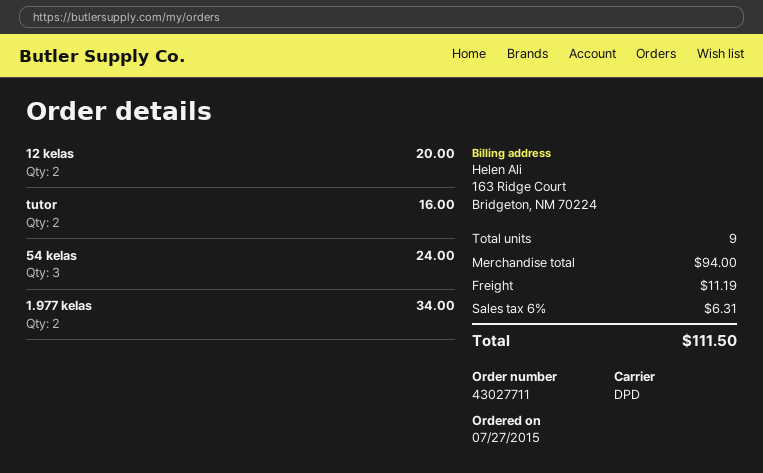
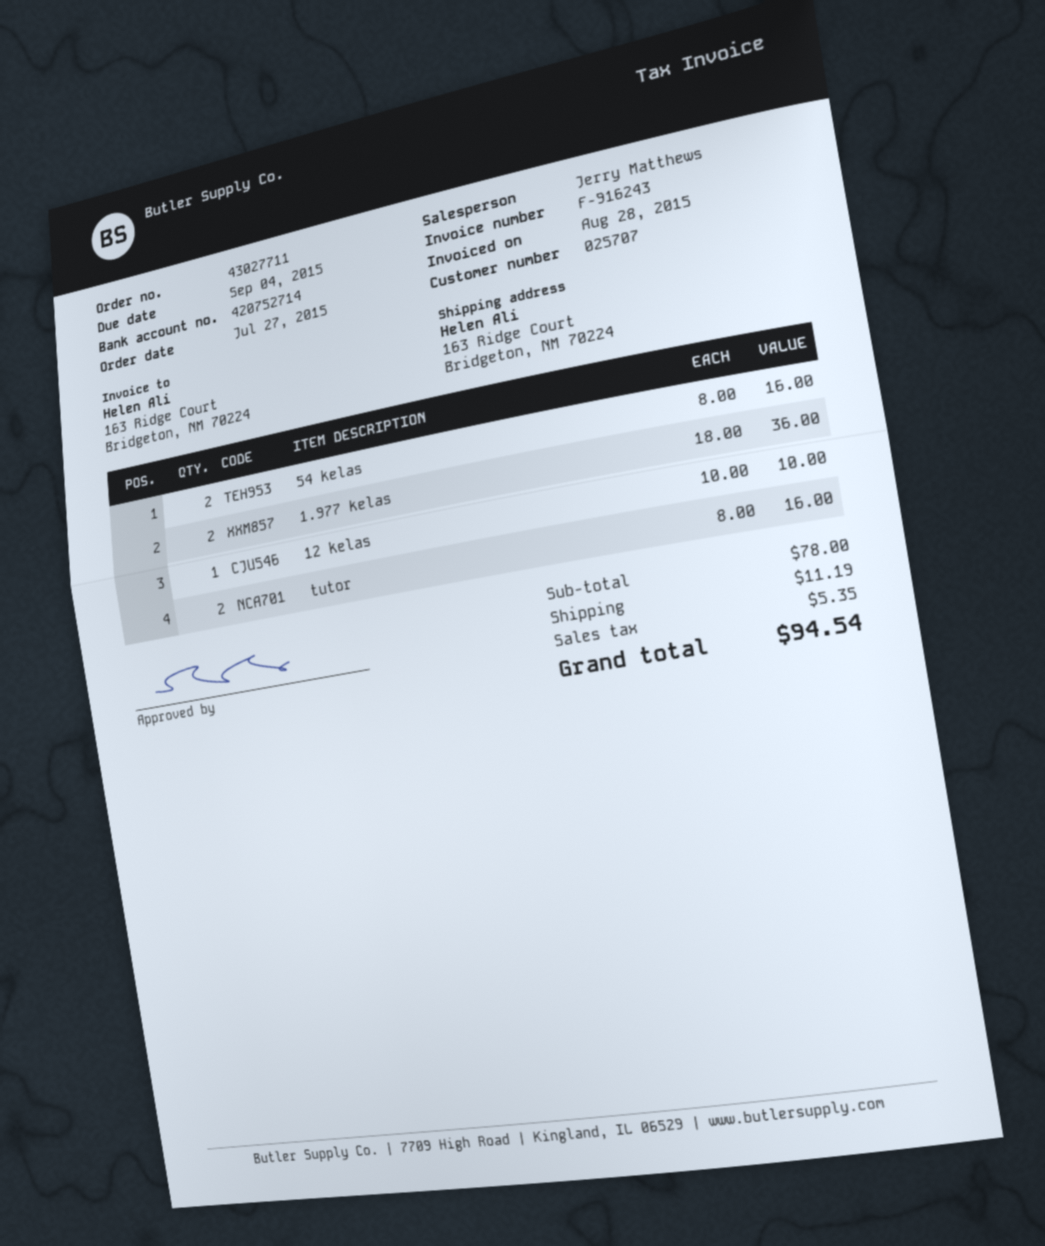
12 kelas: 2 for 20.00 -> 1 for 10.00
54 kelas: 3 for 24.00 -> 2 for 16.00
1.977 kelas: 2 for 34.00 -> 2 for 36.00
subtotal: 94.00 -> 78.00
tax: 6.31 -> 5.35
total: 111.50 -> 94.54

